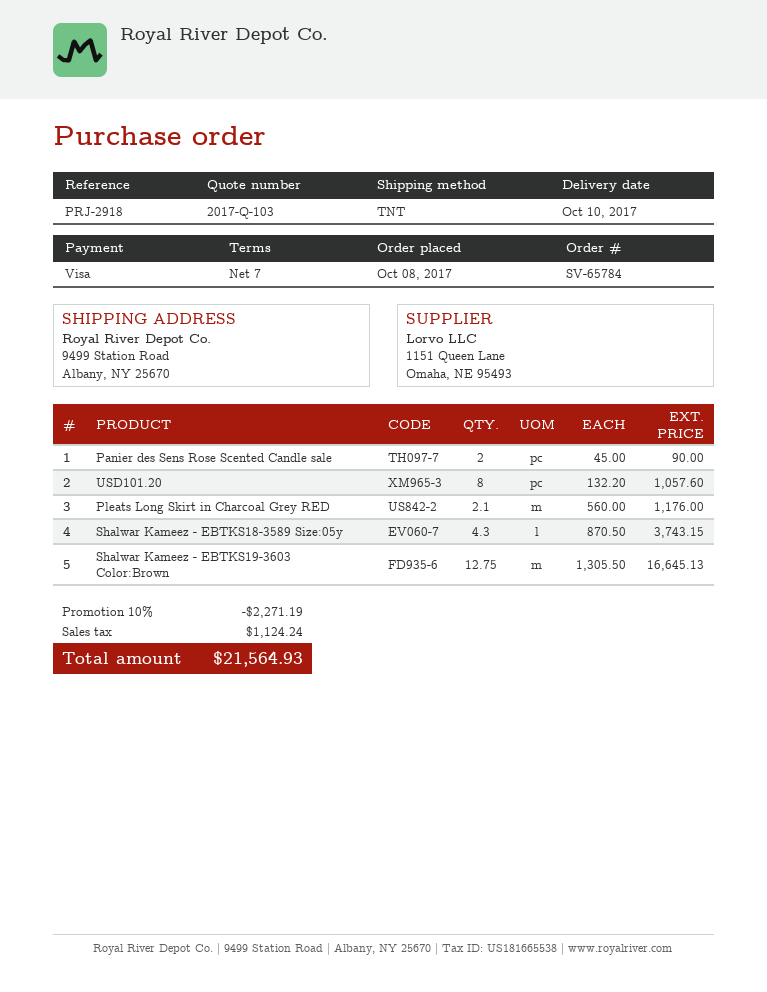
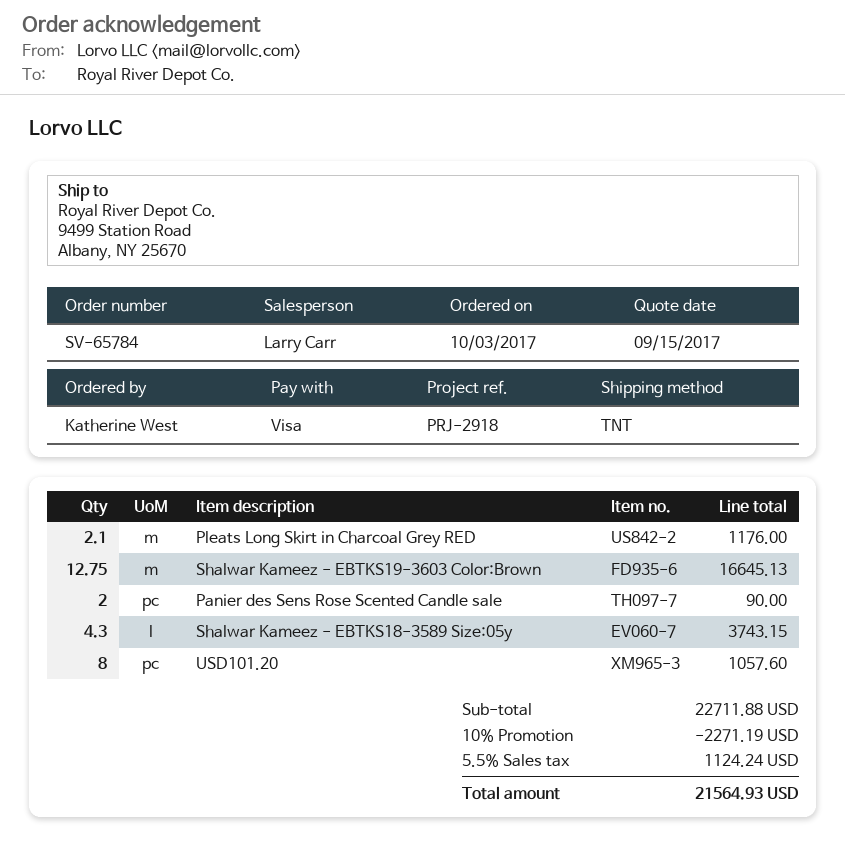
order date: 2017-10-08 -> 2017-10-03

